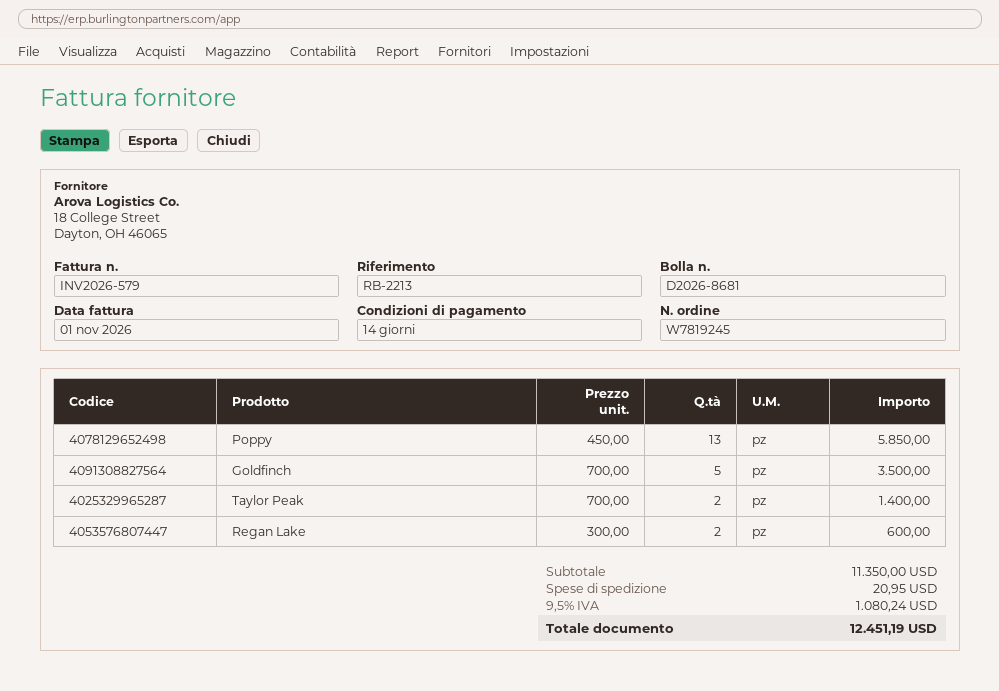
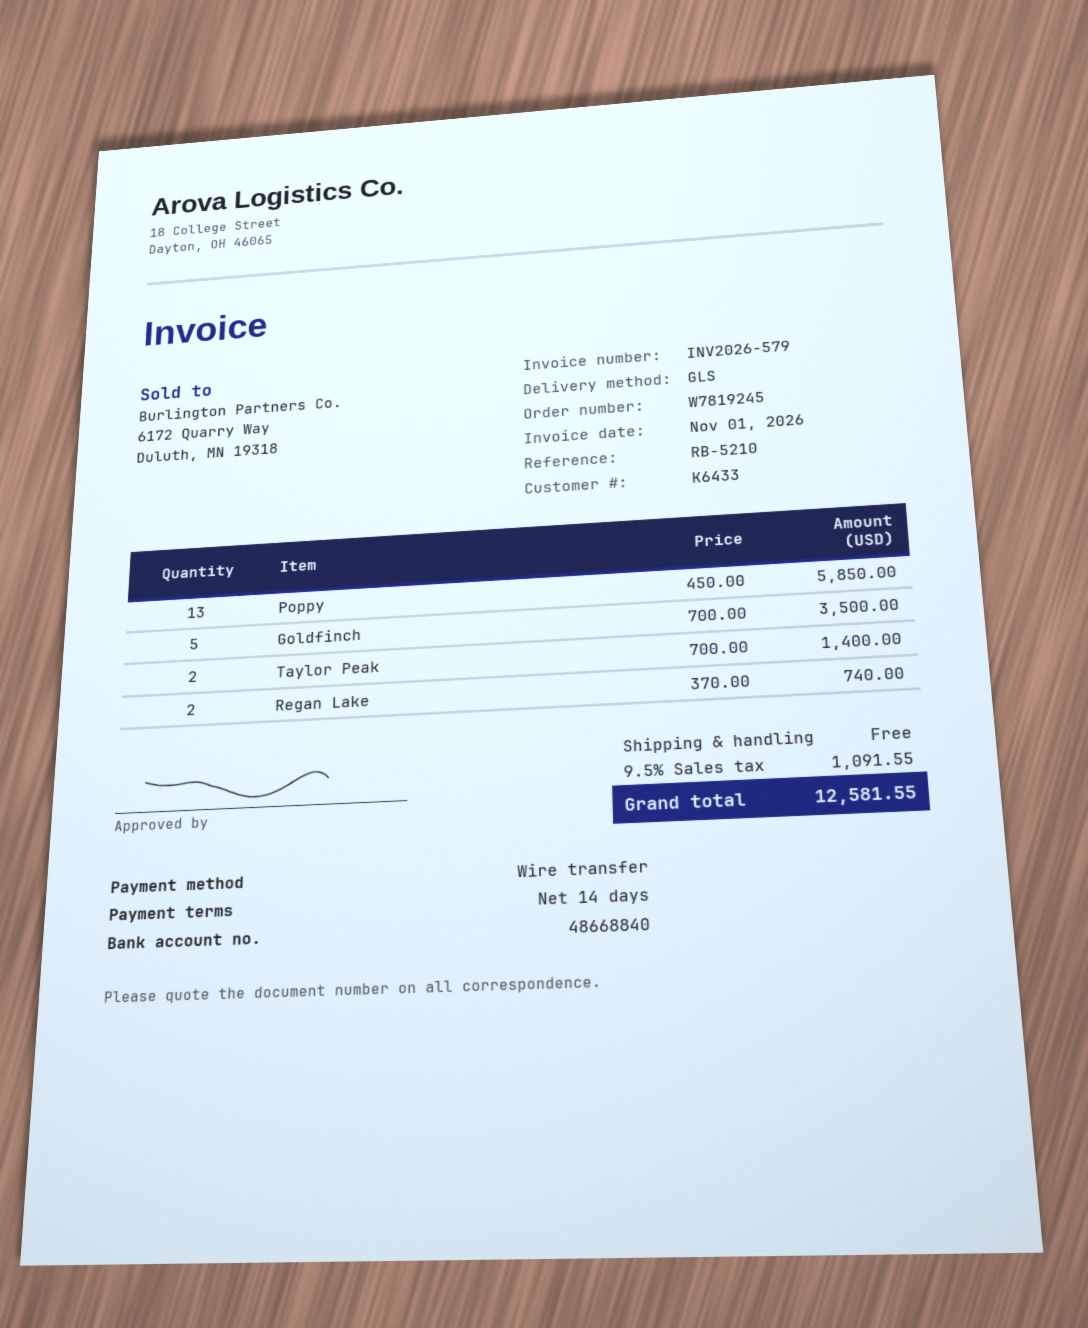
reference: RB-2213 -> RB-5210
Regan Lake: 2 x 300.00 = 600.00 -> 2 x 370.00 = 740.00
shipping: 20.95 -> 0.00
tax: 9.5% = 1080.24 -> 9.5% = 1091.55
total: 12451.19 -> 12581.55

